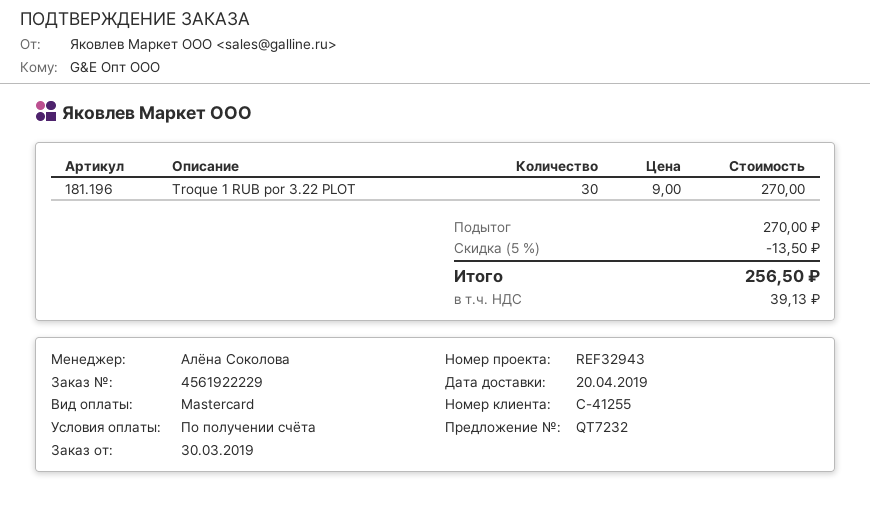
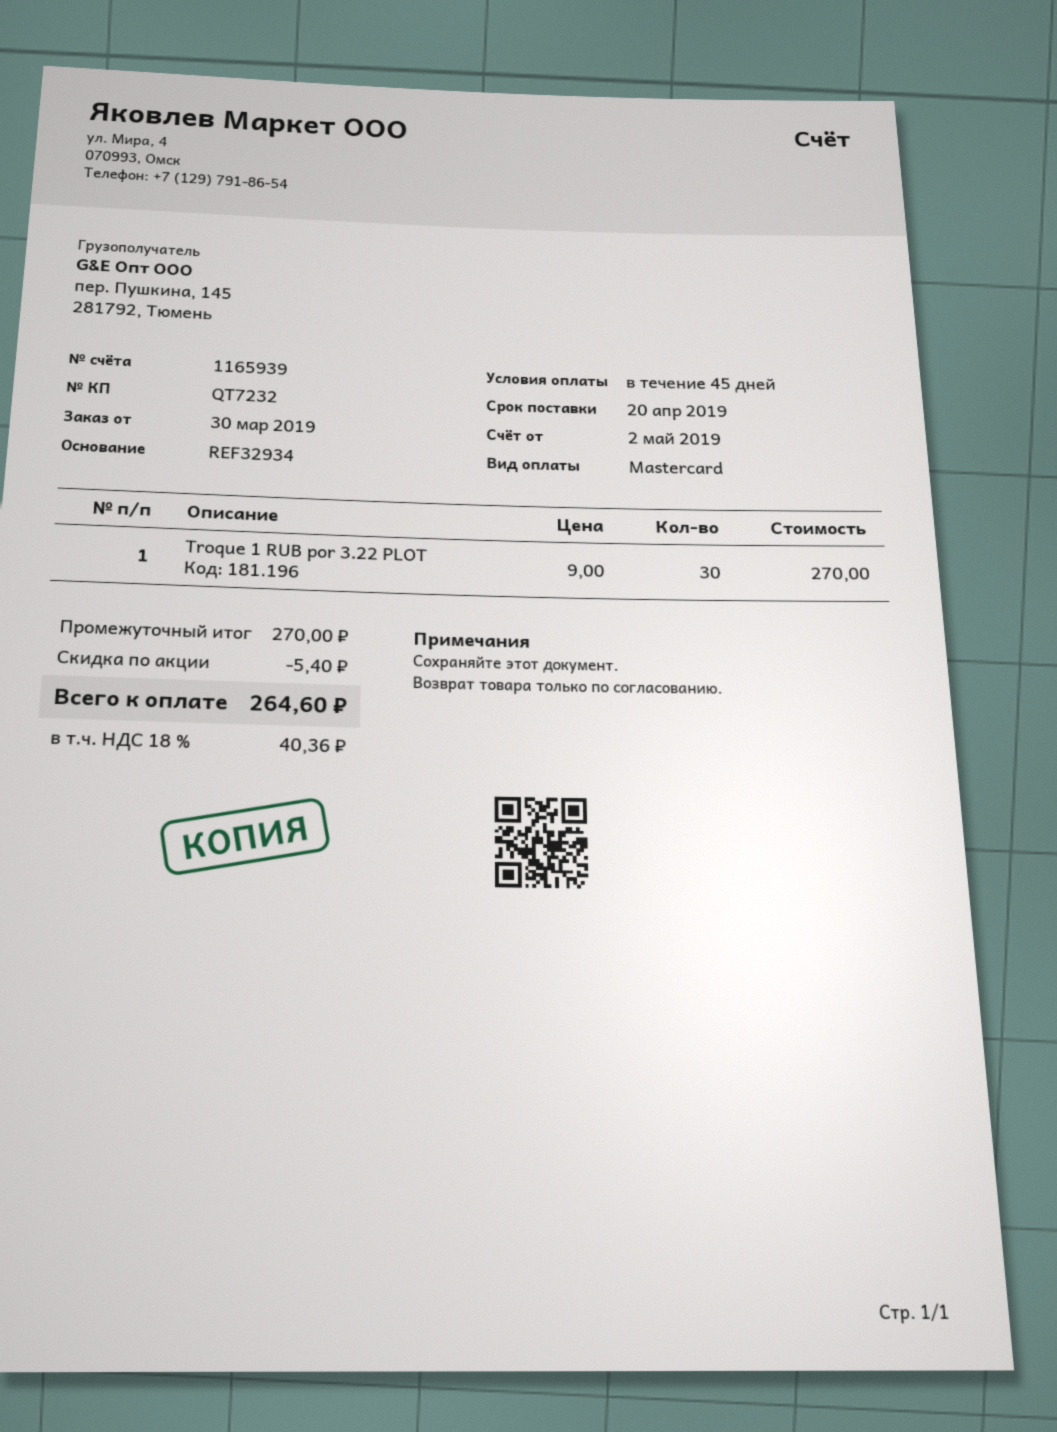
payment terms: on receipt -> 45 days
reference: REF32943 -> REF32934
discount: 13.50 -> 5.40
tax: 39.13 -> 40.36
total: 256.50 -> 264.60

